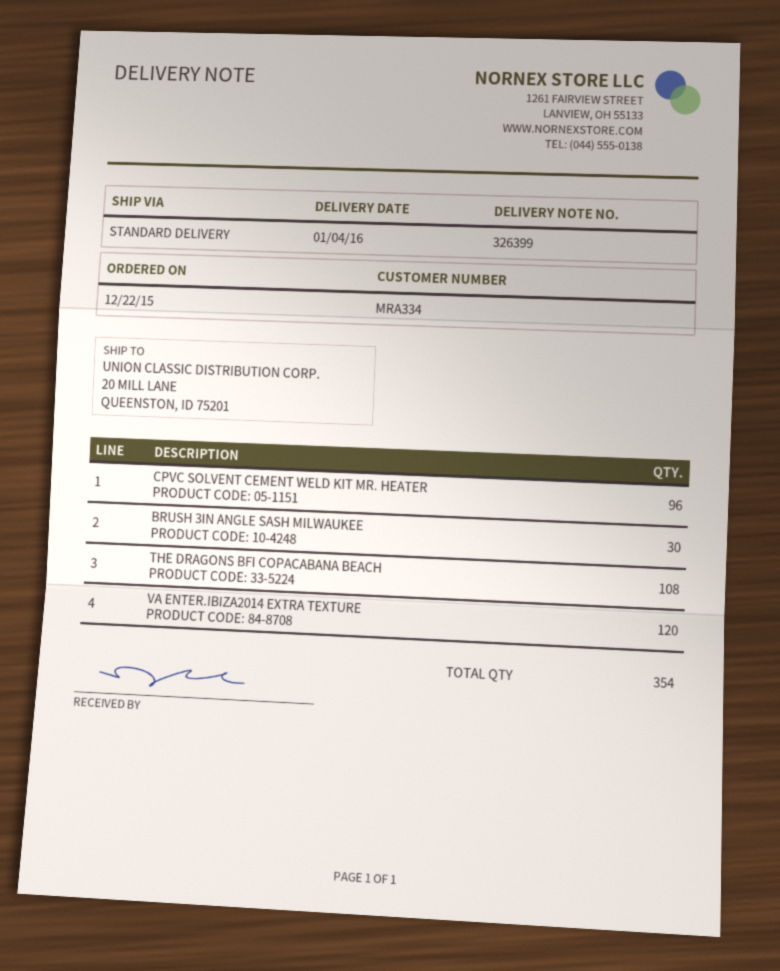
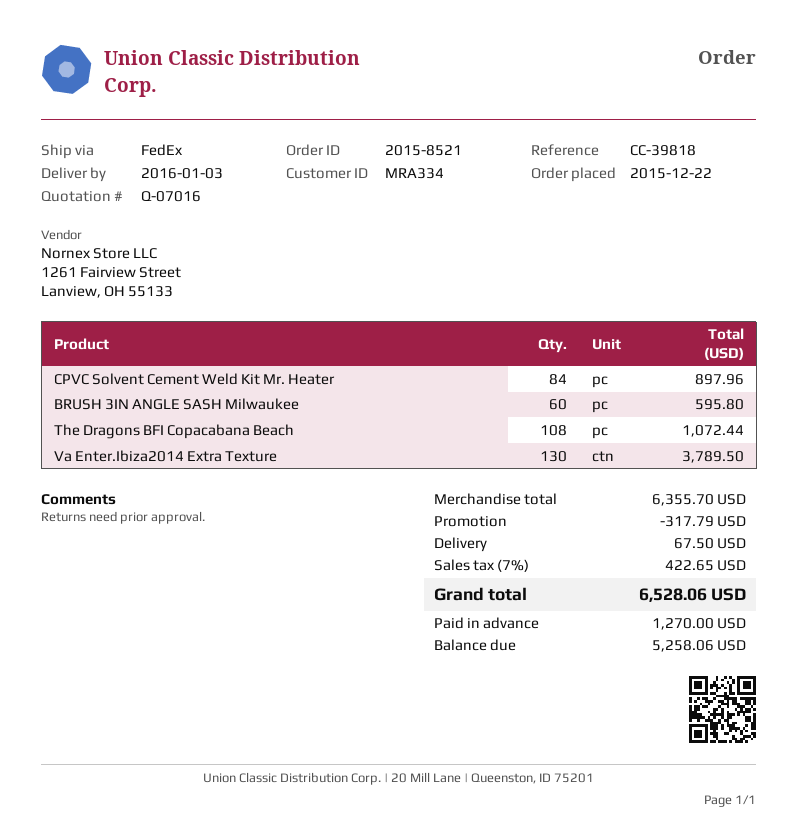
delivery date: 2016-01-04 -> 2016-01-03
shipping method: standard -> FedEx
CPVC SOLVENT CEMENT WELD KIT MR. HEATER: 96 -> 84
BRUSH 3IN ANGLE SASH MILWAUKEE: 30 -> 60
VA ENTER.IBIZA2014 EXTRA TEXTURE: 120 -> 130

